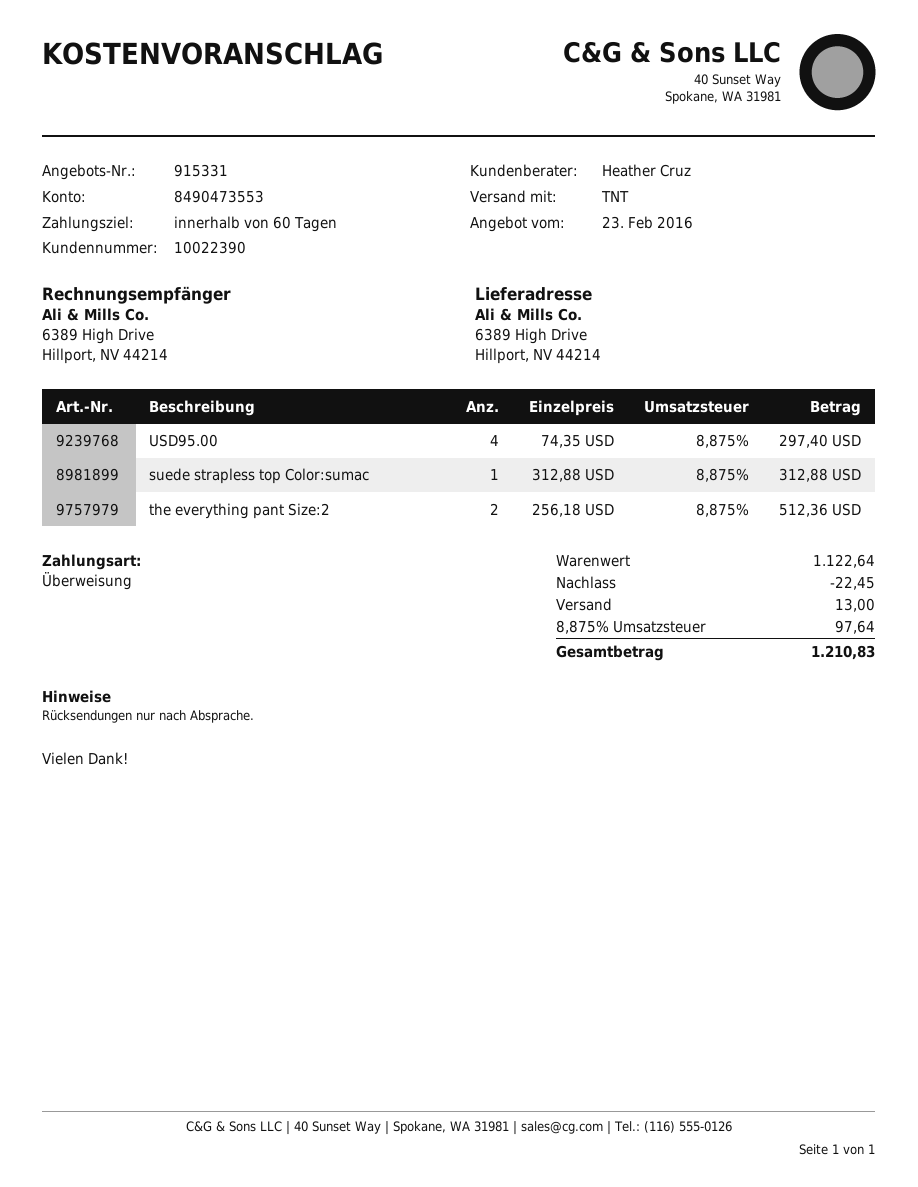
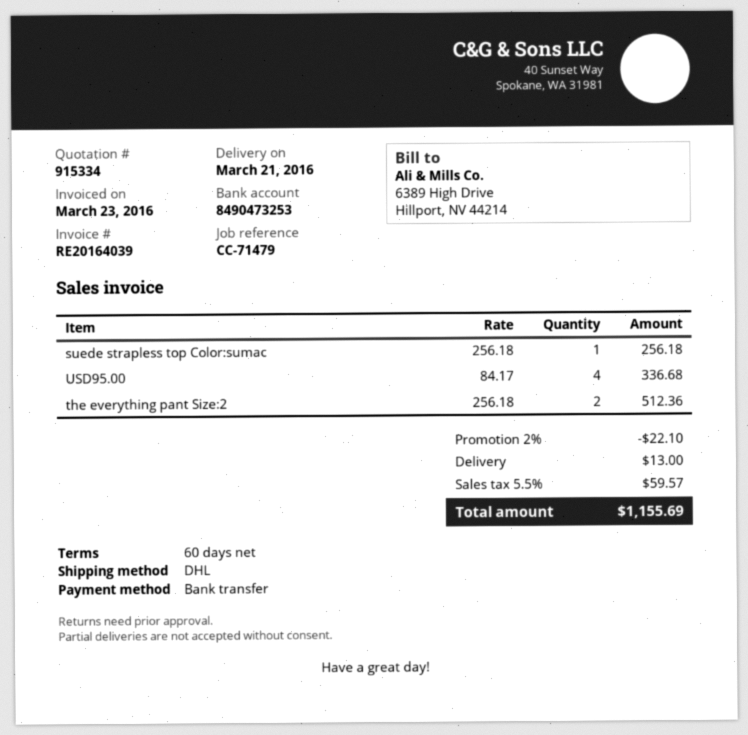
quote number: 915331 -> 915334
bank account: 8490473553 -> 8490473253
shipping method: TNT -> DHL
USD95.00: 4 x 74.35 = 297.40 -> 4 x 84.17 = 336.68
suede strapless top Color:sumac: 1 x 312.88 = 312.88 -> 1 x 256.18 = 256.18
discount: 22.45 -> 22.10
tax: 8.875% = 97.64 -> 5.5% = 59.57
total: 1210.83 -> 1155.69

